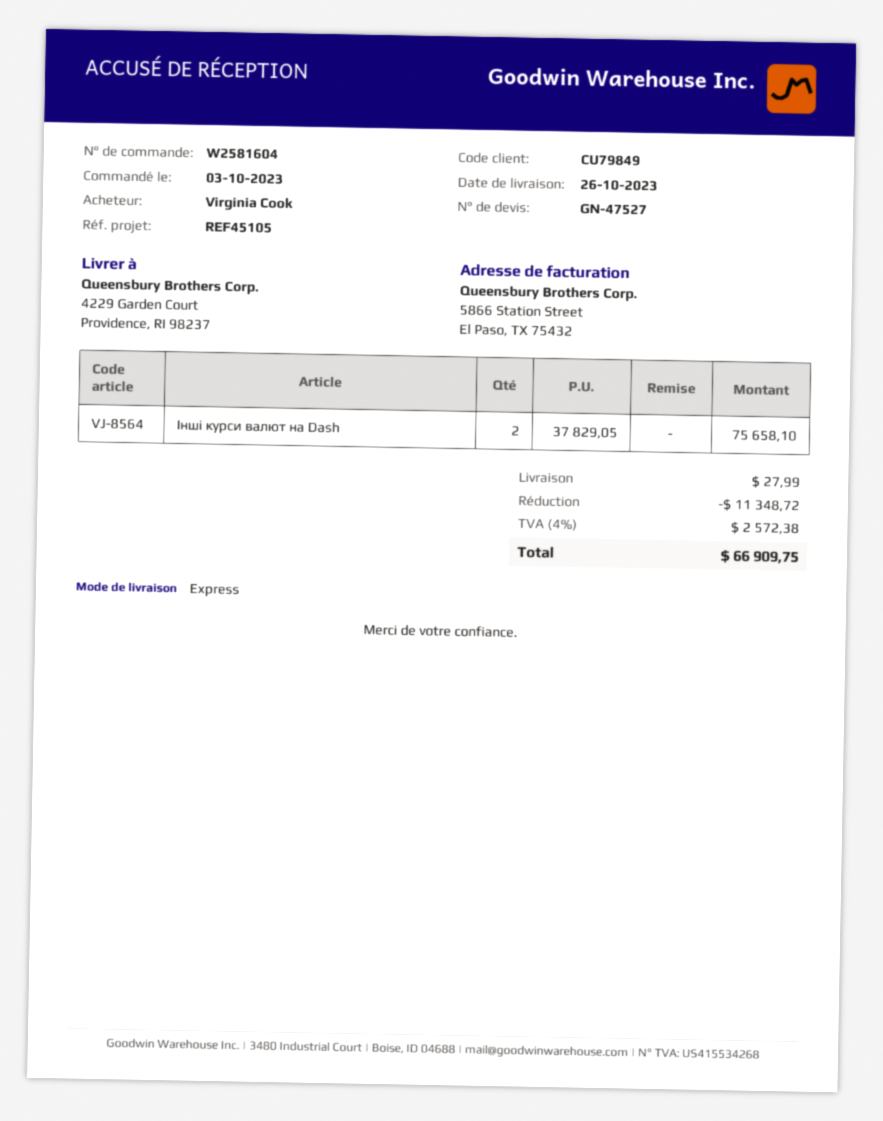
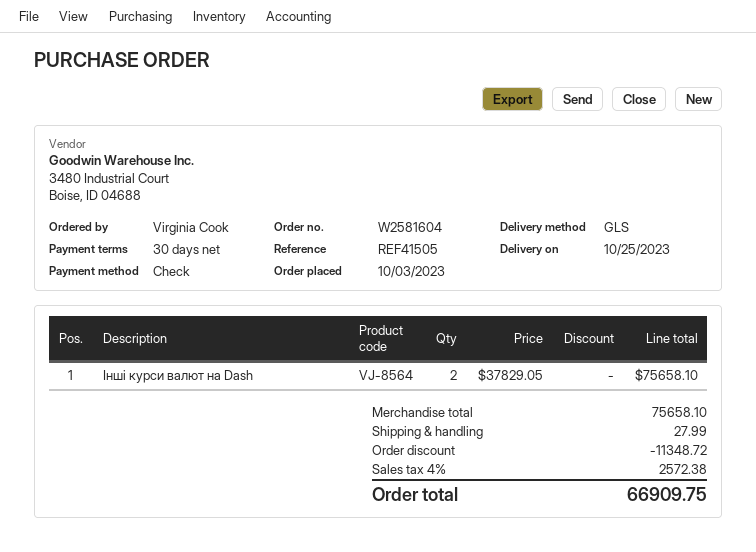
delivery date: 2023-10-26 -> 2023-10-25
reference: REF45105 -> REF41505
shipping method: express -> GLS

